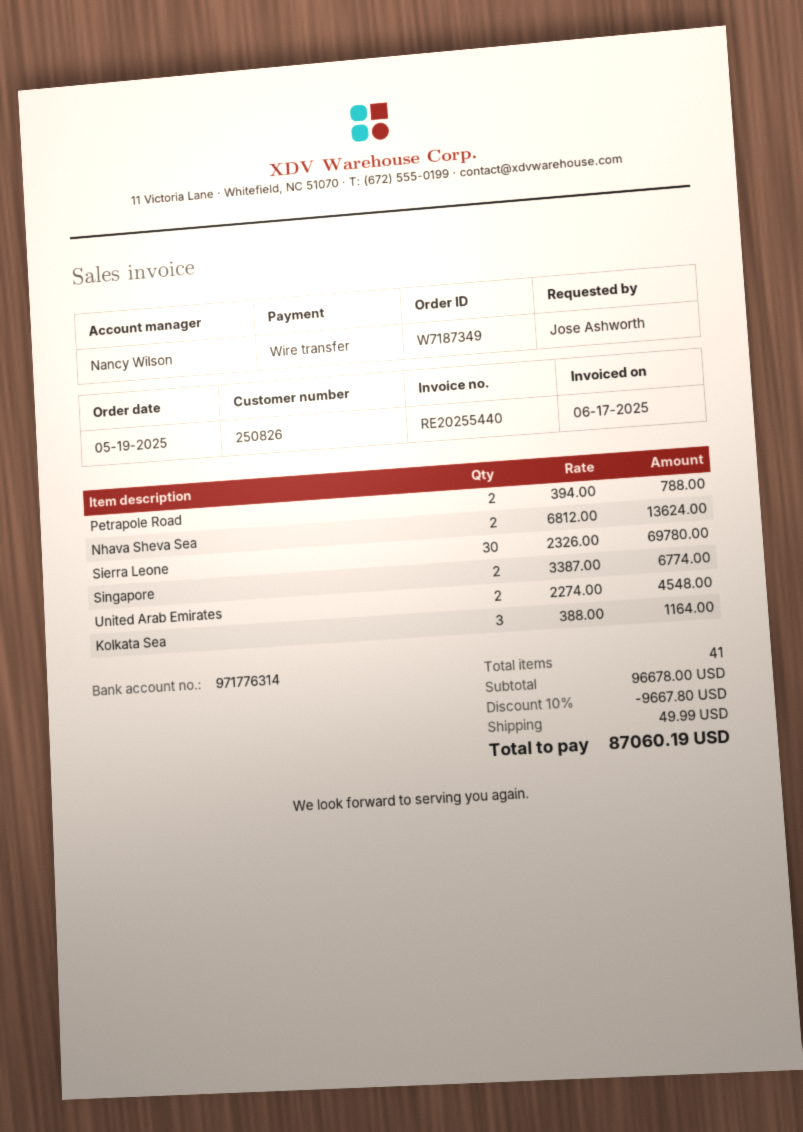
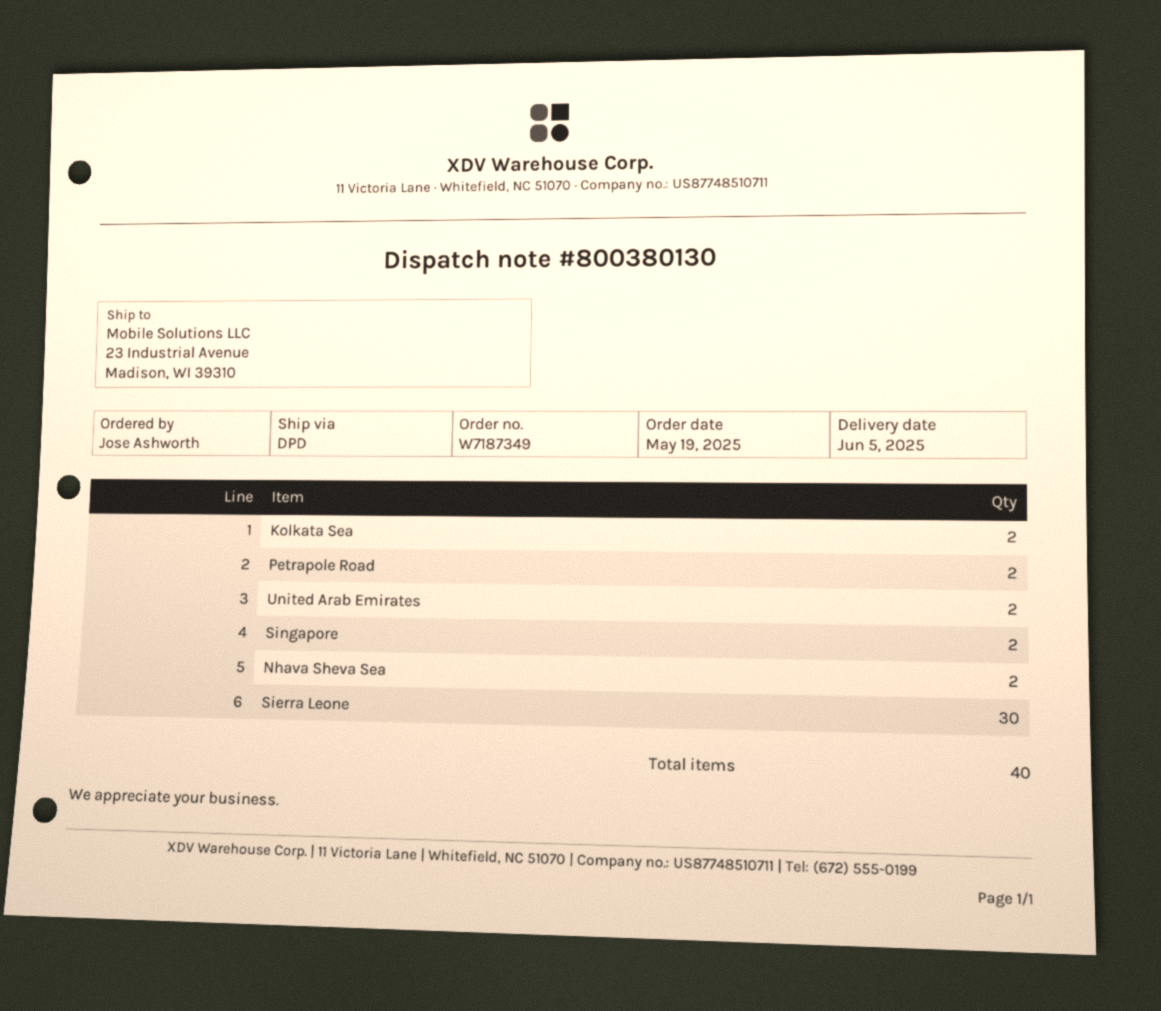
Kolkata Sea: 3 -> 2
total quantity: 41 -> 40

